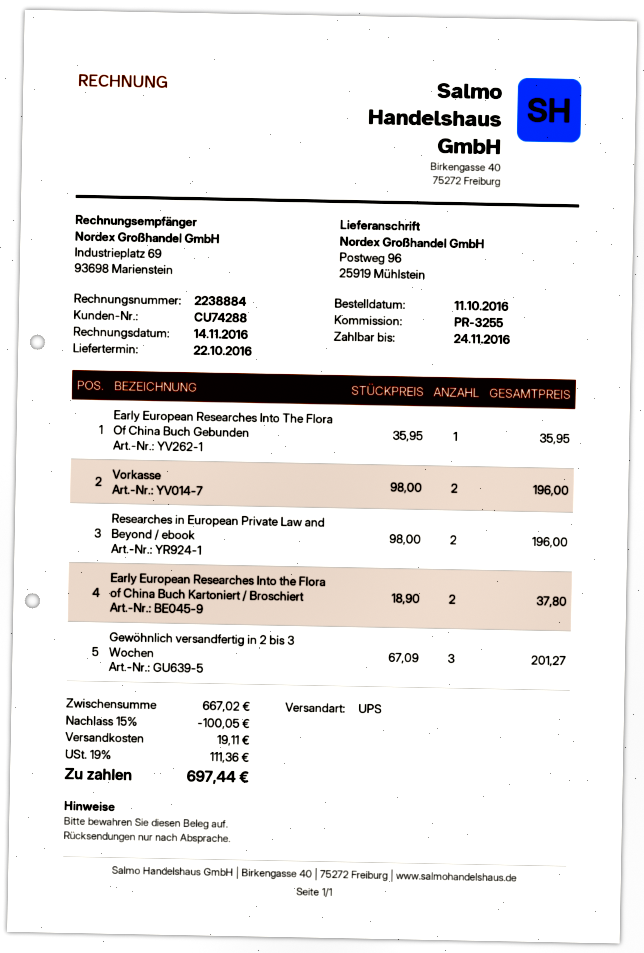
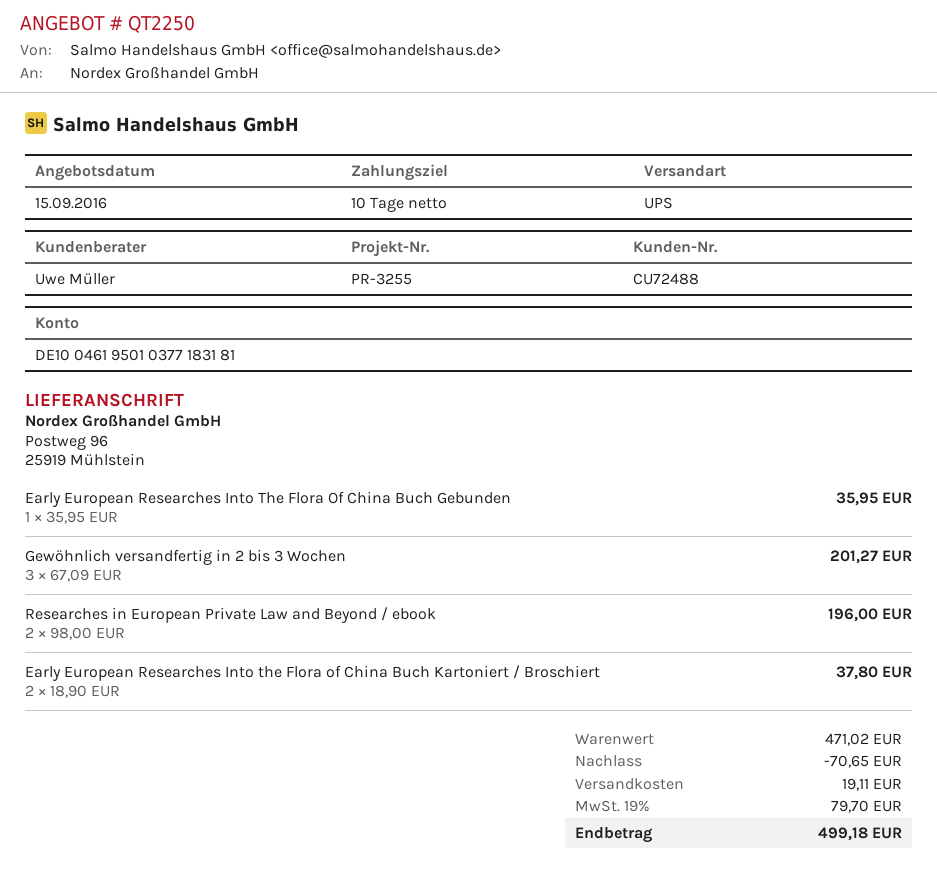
customer number: CU74288 -> CU72488
Vorkasse: 2 x 98.00 = 196.00 -> none
subtotal: 667.02 -> 471.02
discount: 100.05 -> 70.65
tax: 19% = 111.36 -> 19% = 79.70
total: 697.44 -> 499.18

